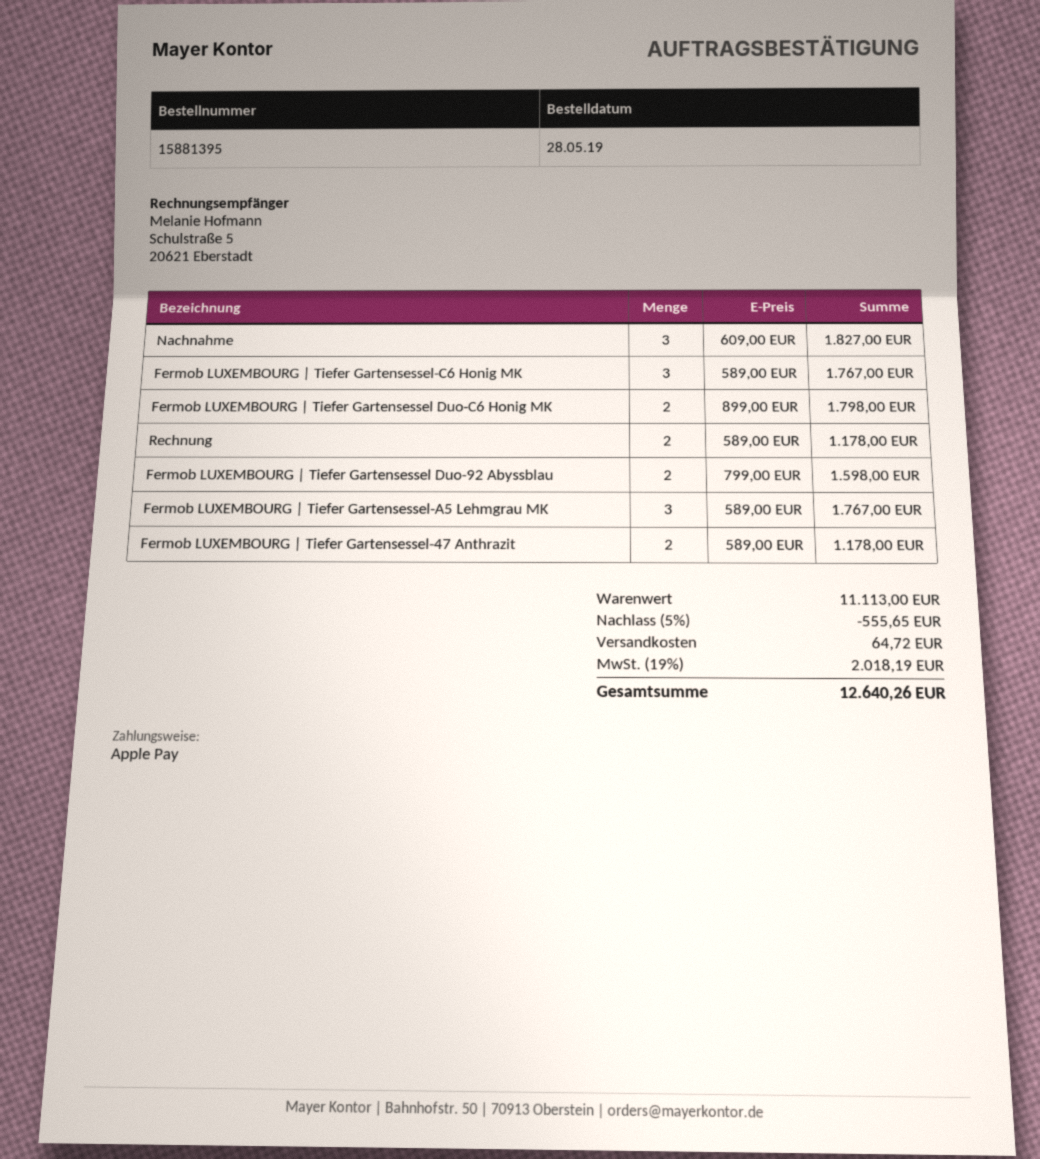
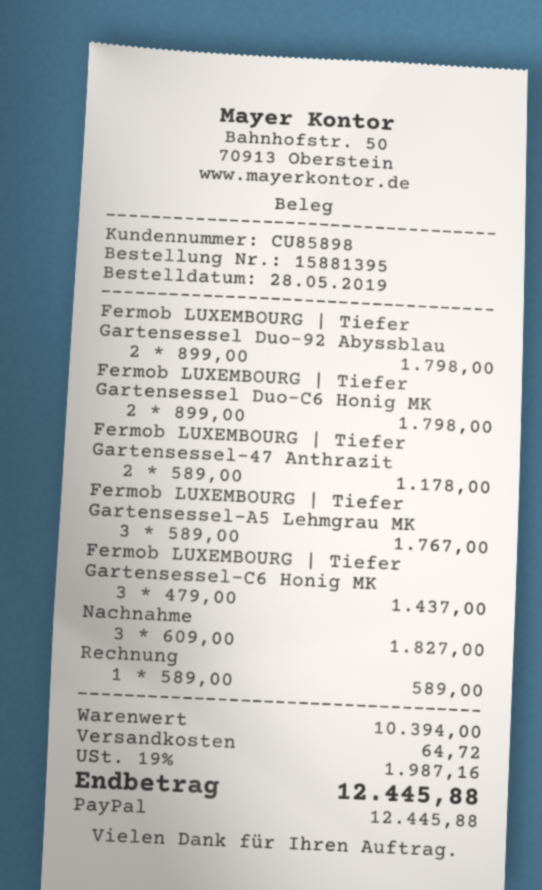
payment method: Apple Pay -> PayPal
Fermob LUXEMBOURG | Tiefer Gartensessel-C6 Honig MK: 3 x 589.00 = 1767.00 -> 3 x 479.00 = 1437.00
Rechnung: 2 x 589.00 = 1178.00 -> 1 x 589.00 = 589.00
Fermob LUXEMBOURG | Tiefer Gartensessel Duo-92 Abyssblau: 2 x 799.00 = 1598.00 -> 2 x 899.00 = 1798.00
subtotal: 11113.00 -> 10394.00
discount: 5% = 555.65 -> none
tax: 19% = 2018.19 -> 19% = 1987.16
total: 12640.26 -> 12445.88

